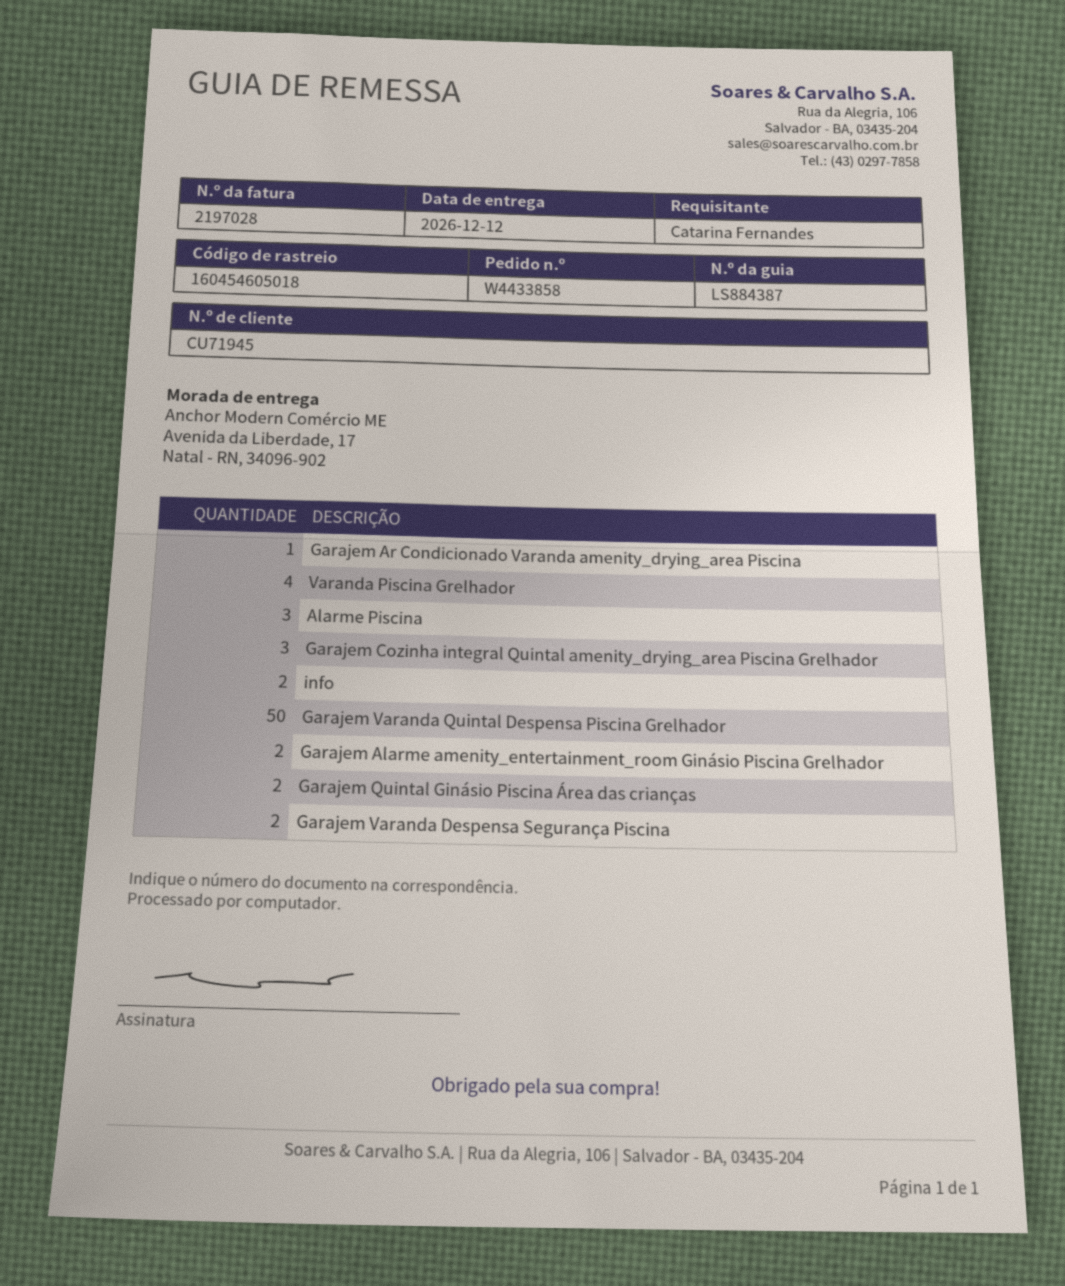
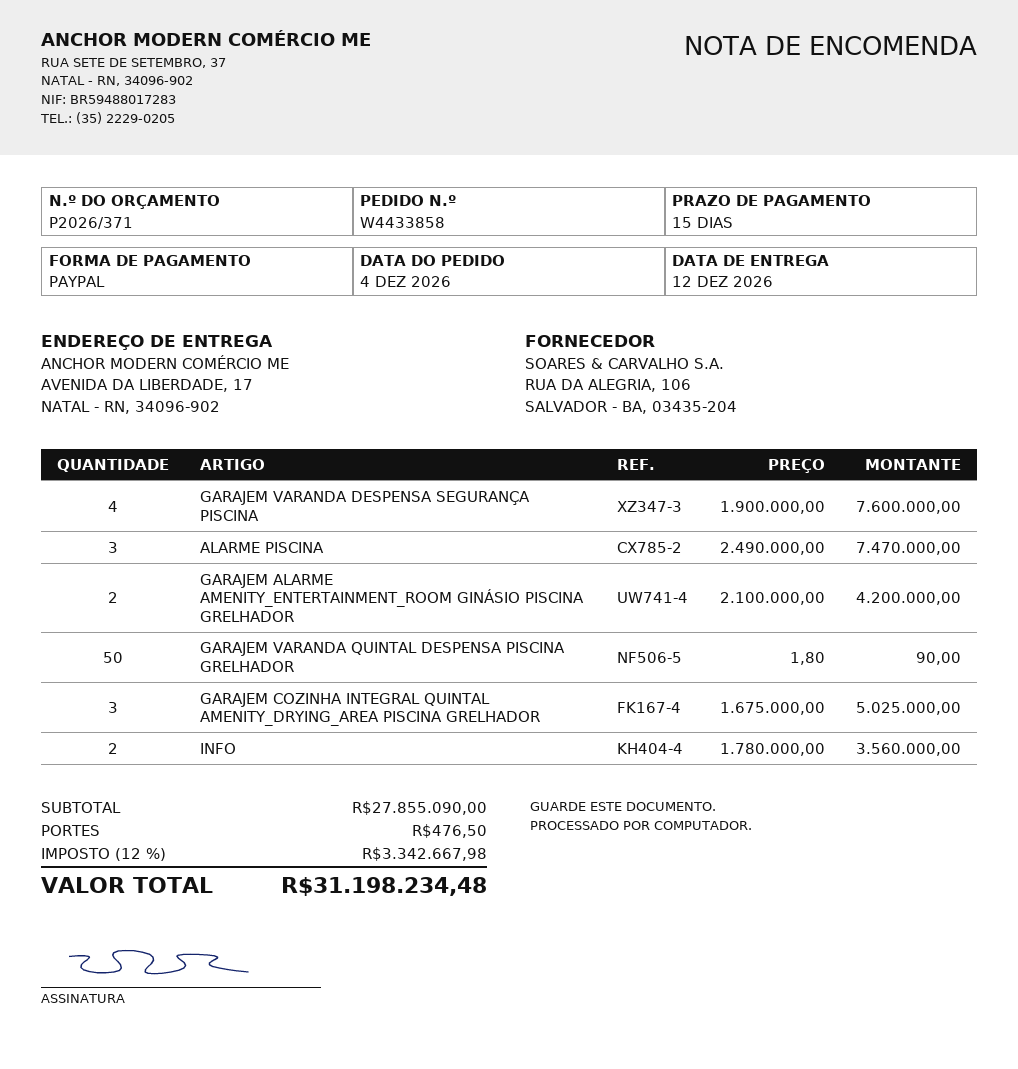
Garajem Ar Condicionado Varanda amenity_drying_area Piscina: 1 -> none
Varanda Piscina Grelhador: 4 -> none
Garajem Quintal Ginásio Piscina Área das crianças: 2 -> none
Garajem Varanda Despensa Segurança Piscina: 2 -> 4

